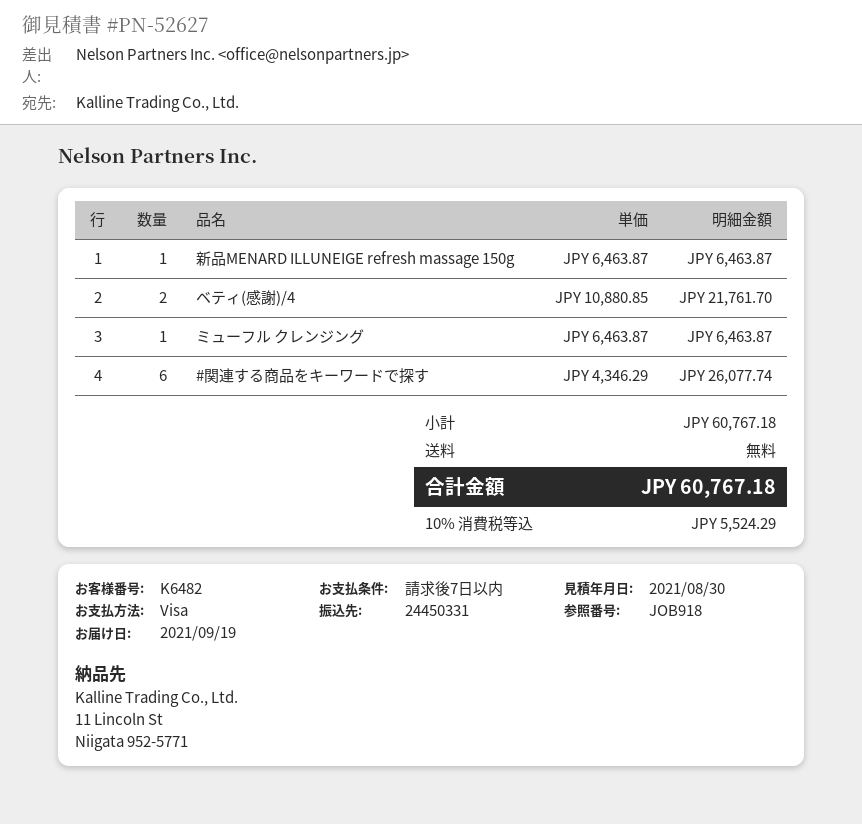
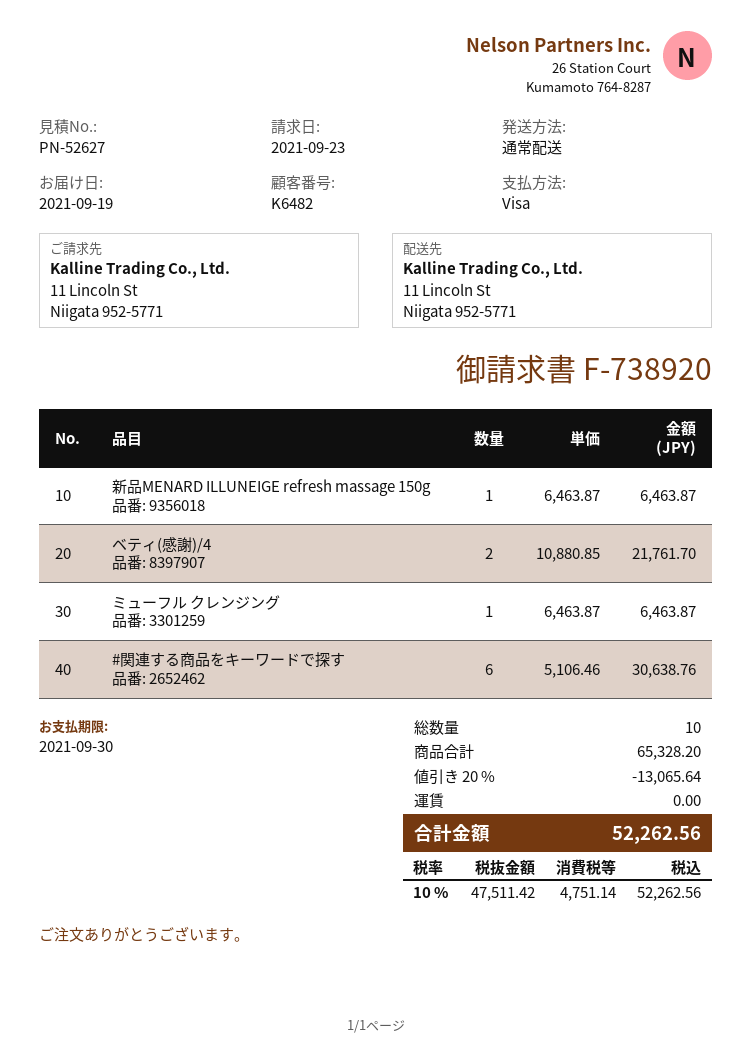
#関連する商品をキーワードで探す: 6 x 4346.29 = 26077.74 -> 6 x 5106.46 = 30638.76
subtotal: 60767.18 -> 65328.20
discount: none -> 20% = 13065.64
tax: 10% = 5524.29 -> 10% = 4751.14
total: 60767.18 -> 52262.56

